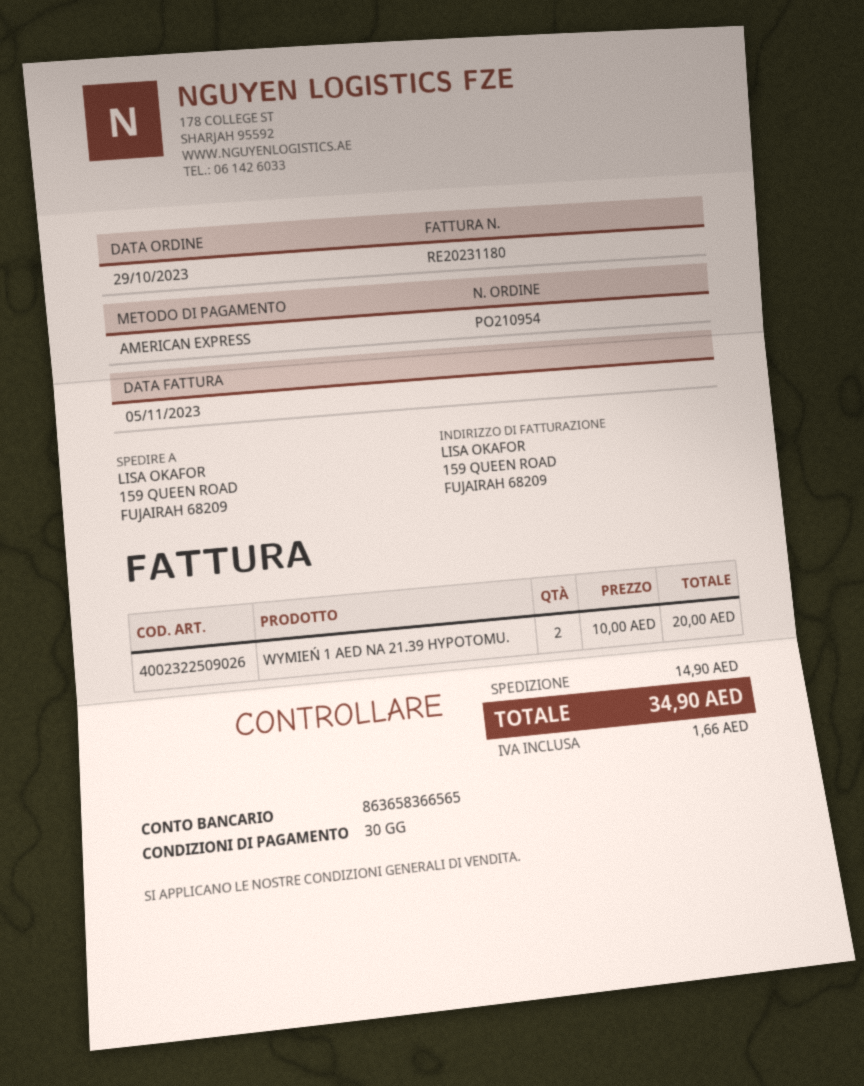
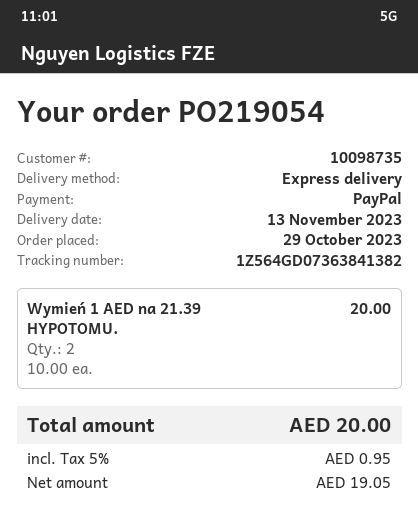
order number: PO210954 -> PO219054
payment method: American Express -> PayPal
shipping: 14.90 -> none
tax: 1.66 -> 0.95
total: 34.90 -> 20.00

